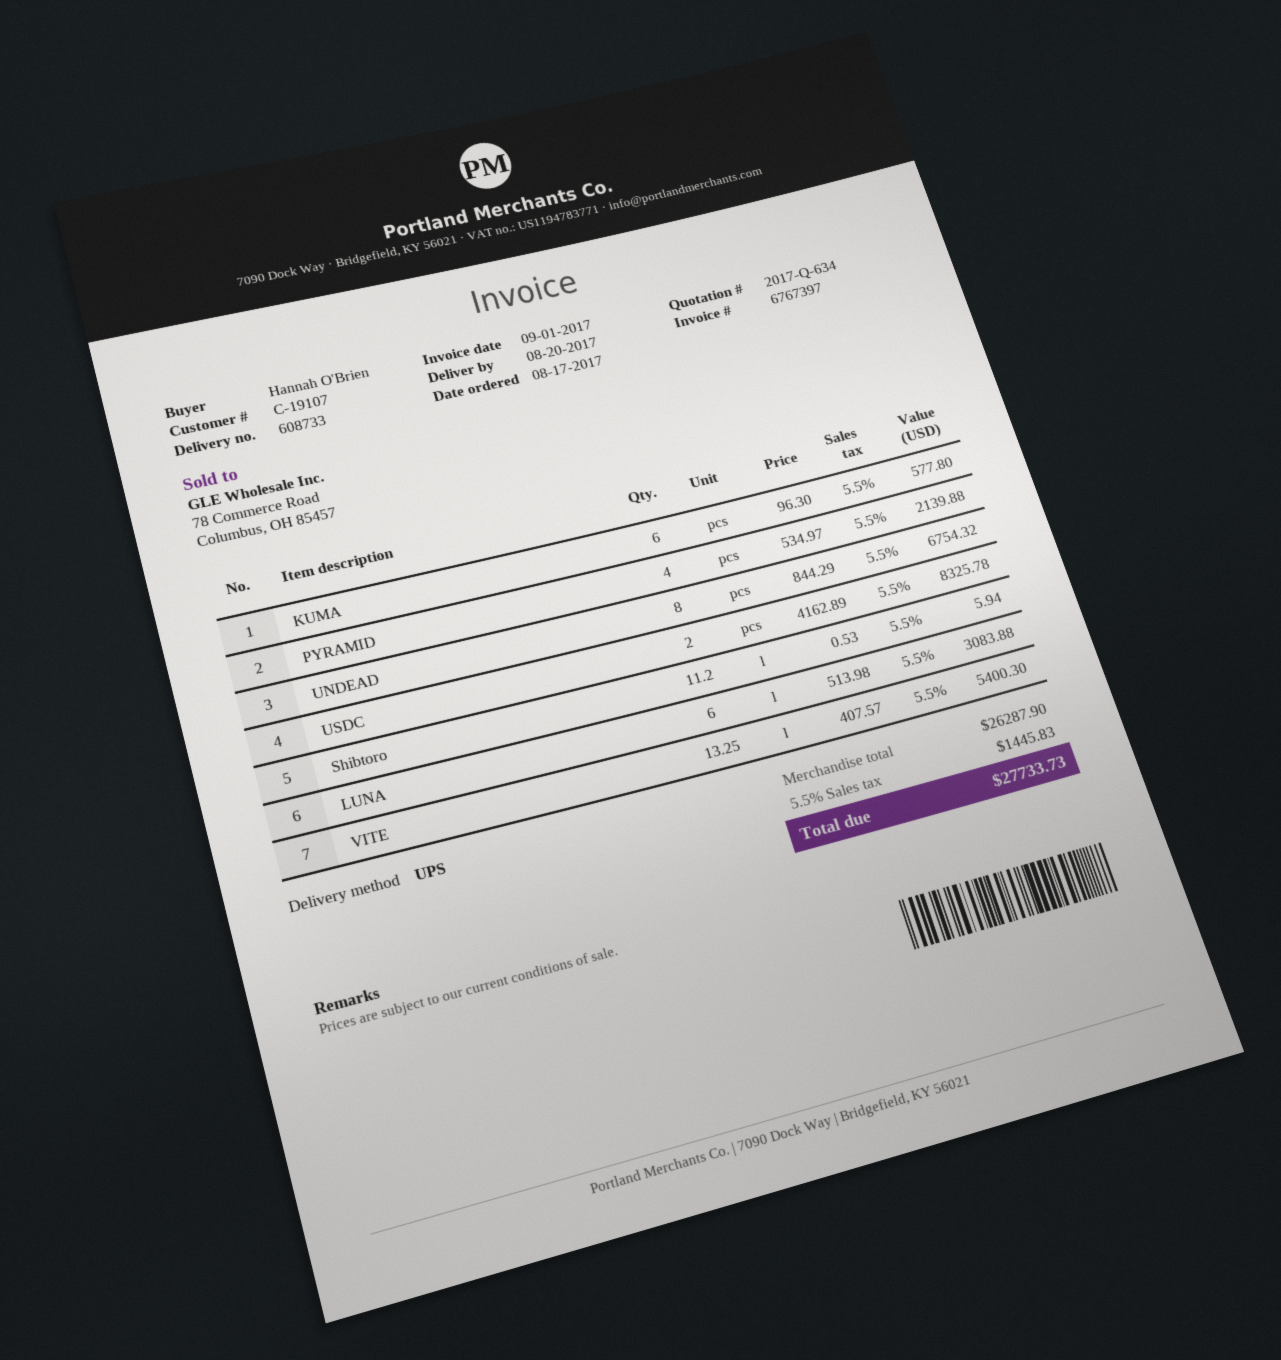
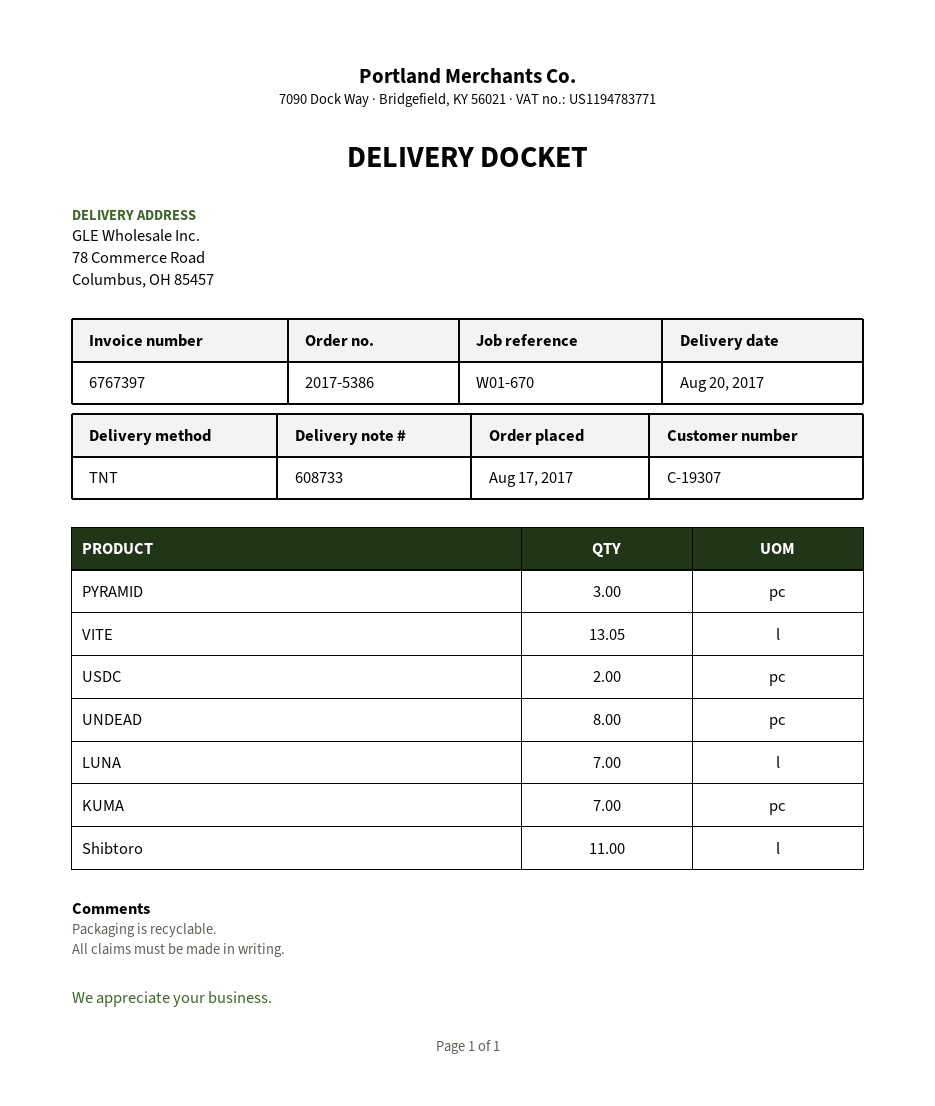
customer number: C-19107 -> C-19307
shipping method: UPS -> TNT
KUMA: 6 -> 7
PYRAMID: 4 -> 3
Shibtoro: 11.2 -> 11
LUNA: 6 -> 7
VITE: 13.25 -> 13.05

